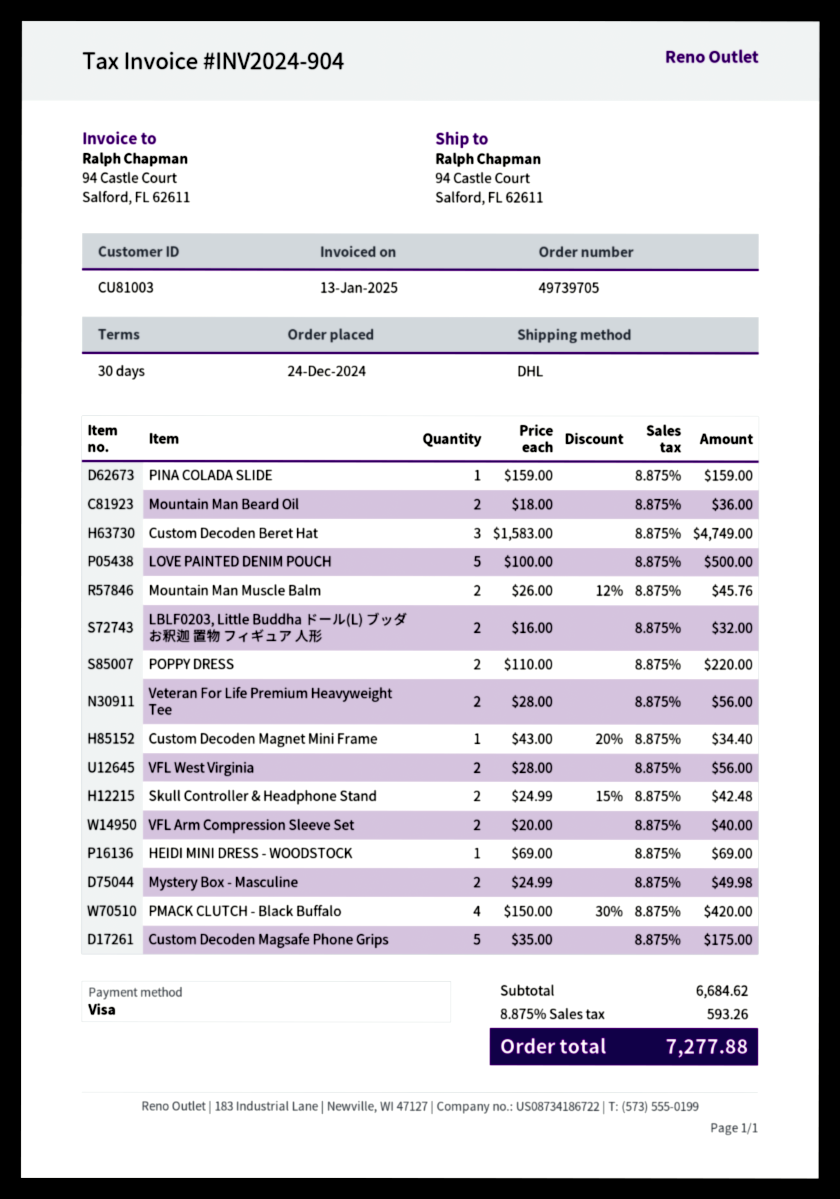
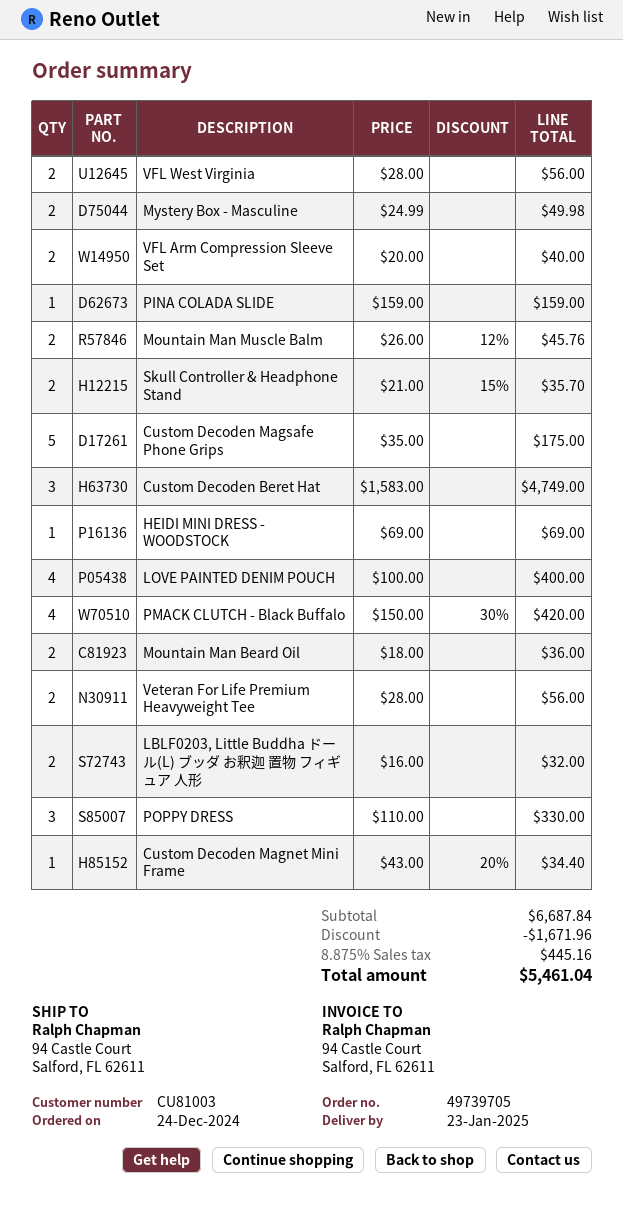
LOVE PAINTED DENIM POUCH: 5 x 100.00 = 500.00 -> 4 x 100.00 = 400.00
POPPY DRESS: 2 x 110.00 = 220.00 -> 3 x 110.00 = 330.00
Skull Controller & Headphone Stand: 2 x 24.99 - 15% = 42.48 -> 2 x 21.00 - 15% = 35.70
subtotal: 6684.62 -> 6687.84
discount: none -> 1671.96
tax: 8.875% = 593.26 -> 8.875% = 445.16
total: 7277.88 -> 5461.04

